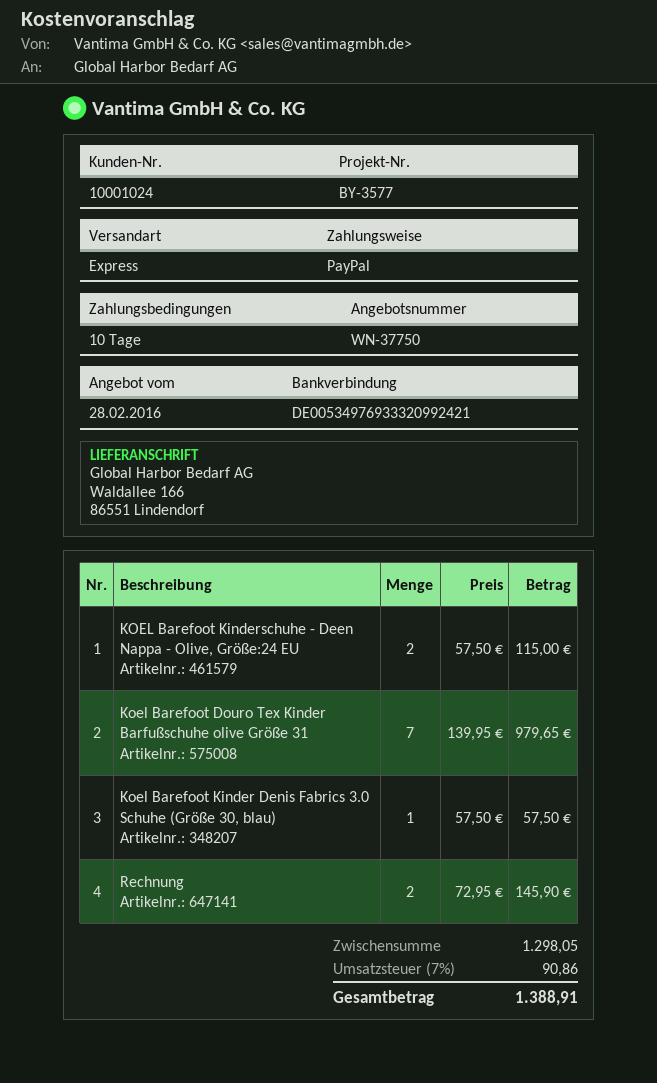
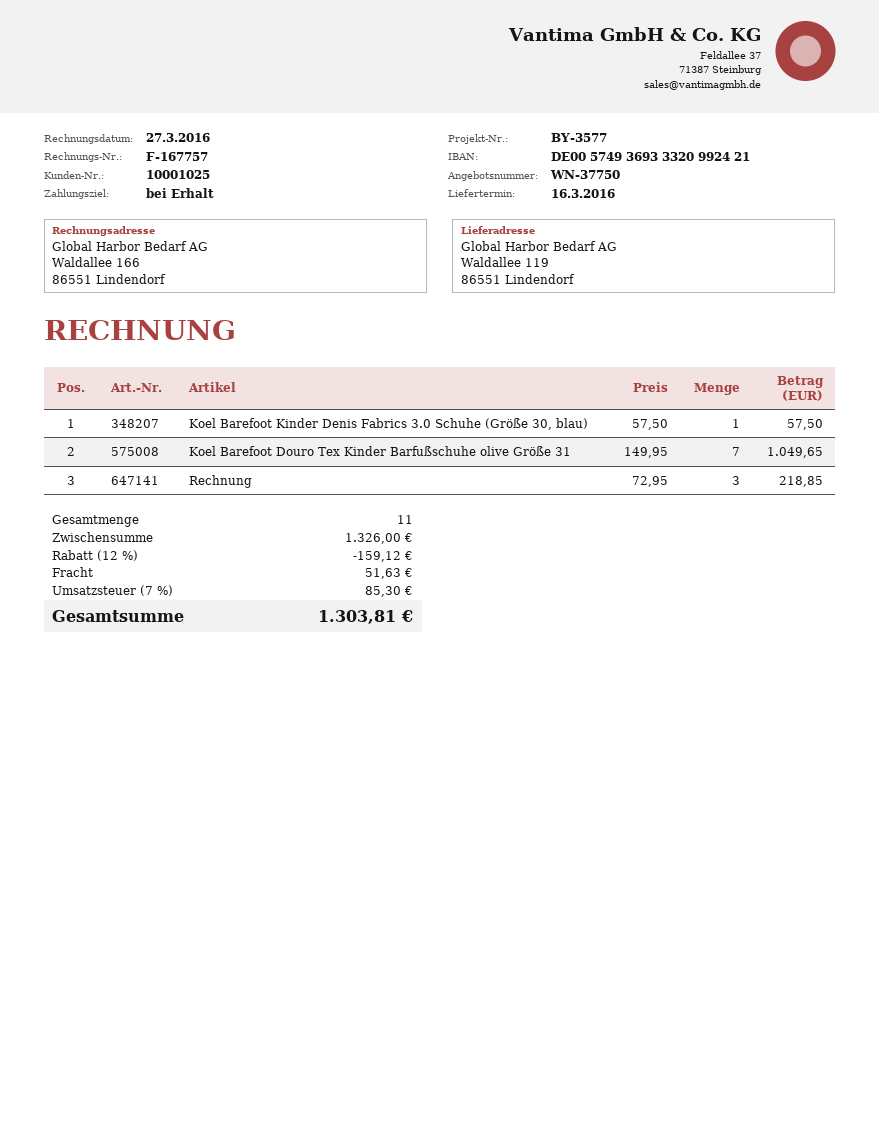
payment terms: 10 days -> on receipt
customer number: 10001024 -> 10001025
bank account: DE00534976933320992421 -> DE00574936933320992421
ship to: Waldallee 166, 86551 Lindendorf -> Waldallee 119, 86551 Lindendorf
KOEL Barefoot Kinderschuhe - Deen Nappa - Olive, Größe:24 EU: 2 x 57.50 = 115.00 -> none
Koel Barefoot Douro Tex Kinder Barfußschuhe olive Größe 31: 7 x 139.95 = 979.65 -> 7 x 149.95 = 1049.65
Rechnung: 2 x 72.95 = 145.90 -> 3 x 72.95 = 218.85
subtotal: 1298.05 -> 1326.00
discount: none -> 12% = 159.12
shipping: none -> 51.63
tax: 7% = 90.86 -> 7% = 85.30
total: 1388.91 -> 1303.81

